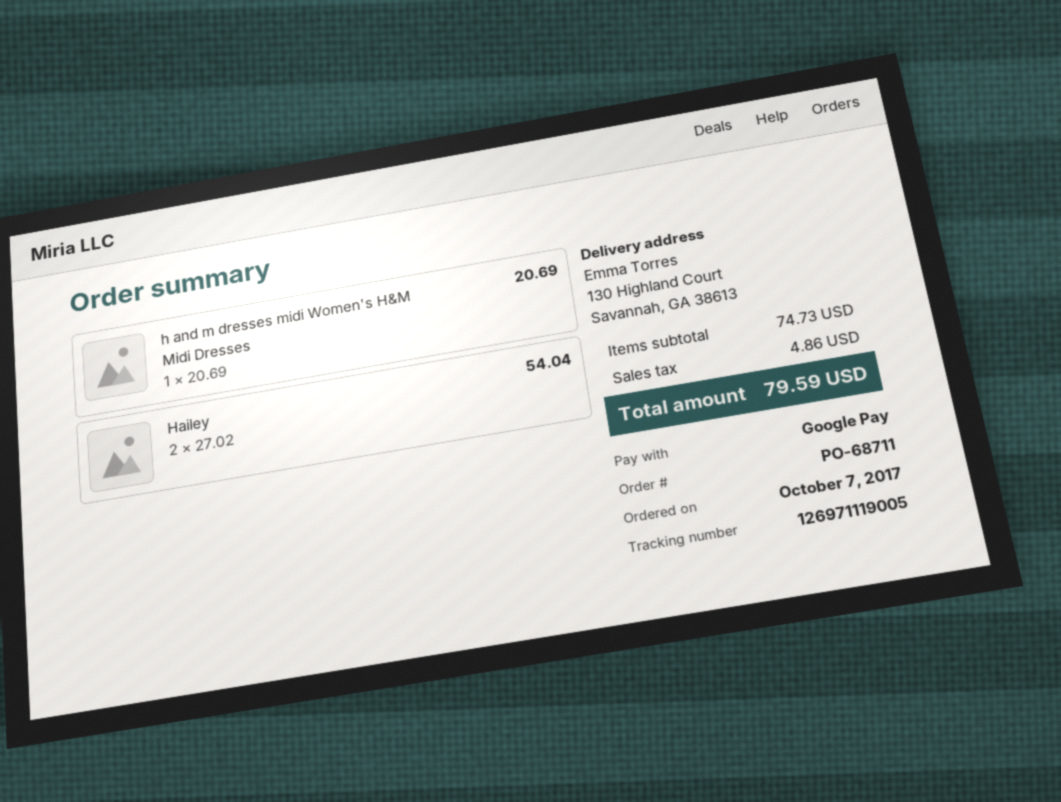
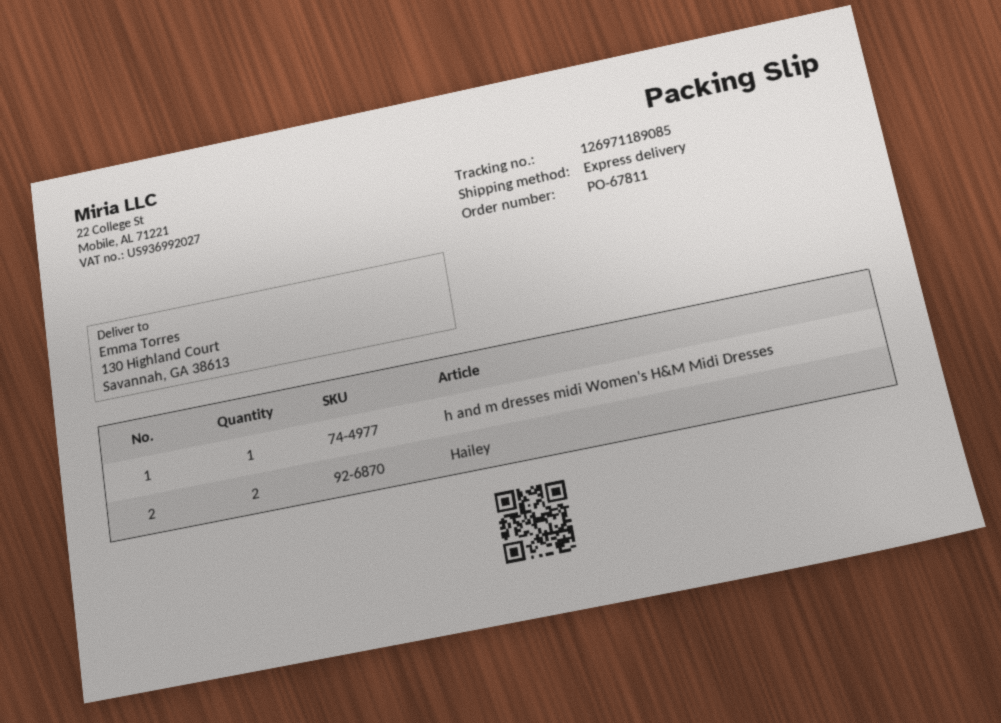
order number: PO-68711 -> PO-67811
tracking number: 126971119005 -> 126971189085

